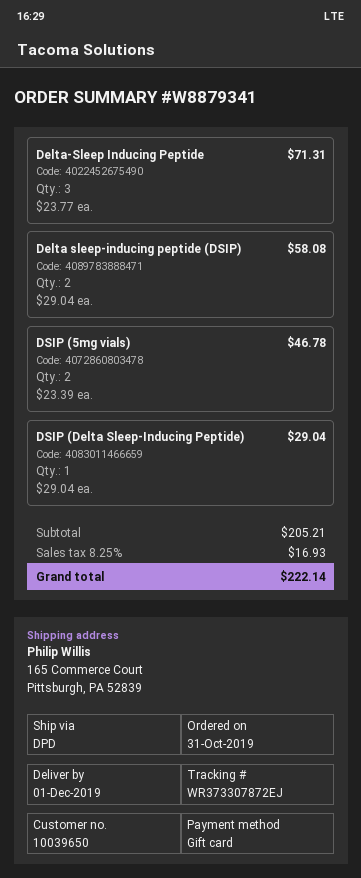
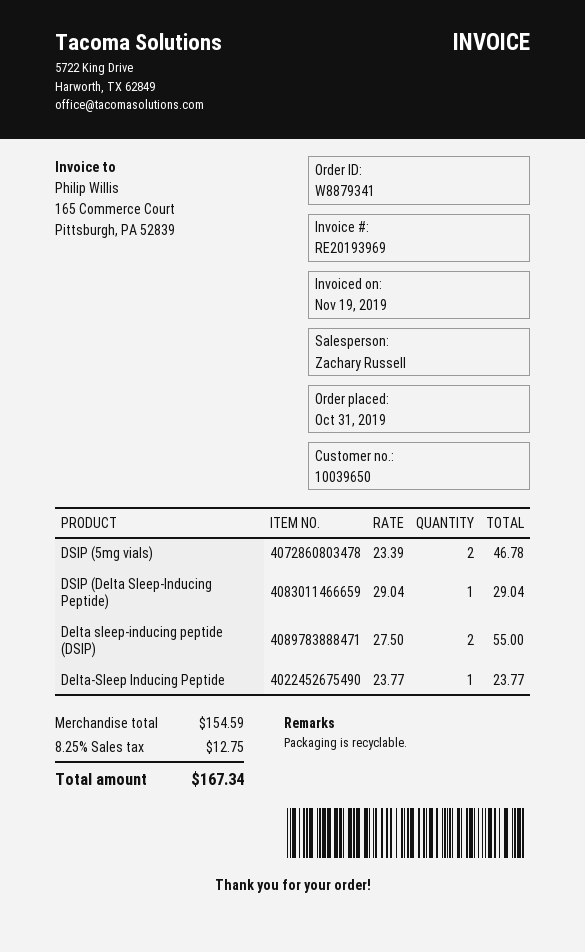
Delta-Sleep Inducing Peptide: 3 x 23.77 = 71.31 -> 1 x 23.77 = 23.77
Delta sleep-inducing peptide (DSIP): 2 x 29.04 = 58.08 -> 2 x 27.50 = 55.00
subtotal: 205.21 -> 154.59
tax: 8.25% = 16.93 -> 8.25% = 12.75
total: 222.14 -> 167.34

